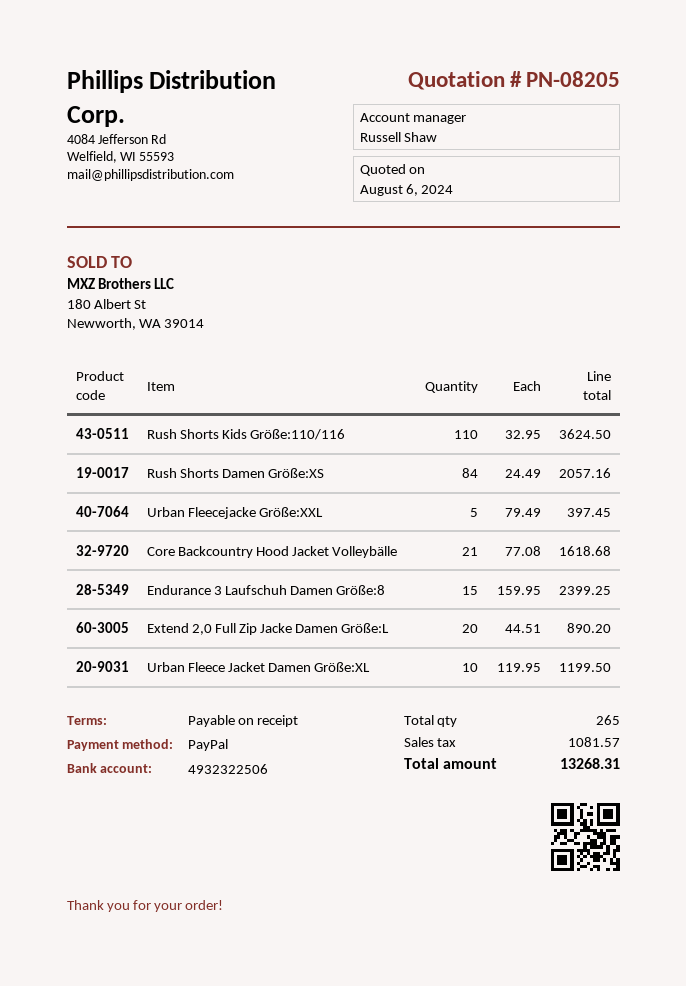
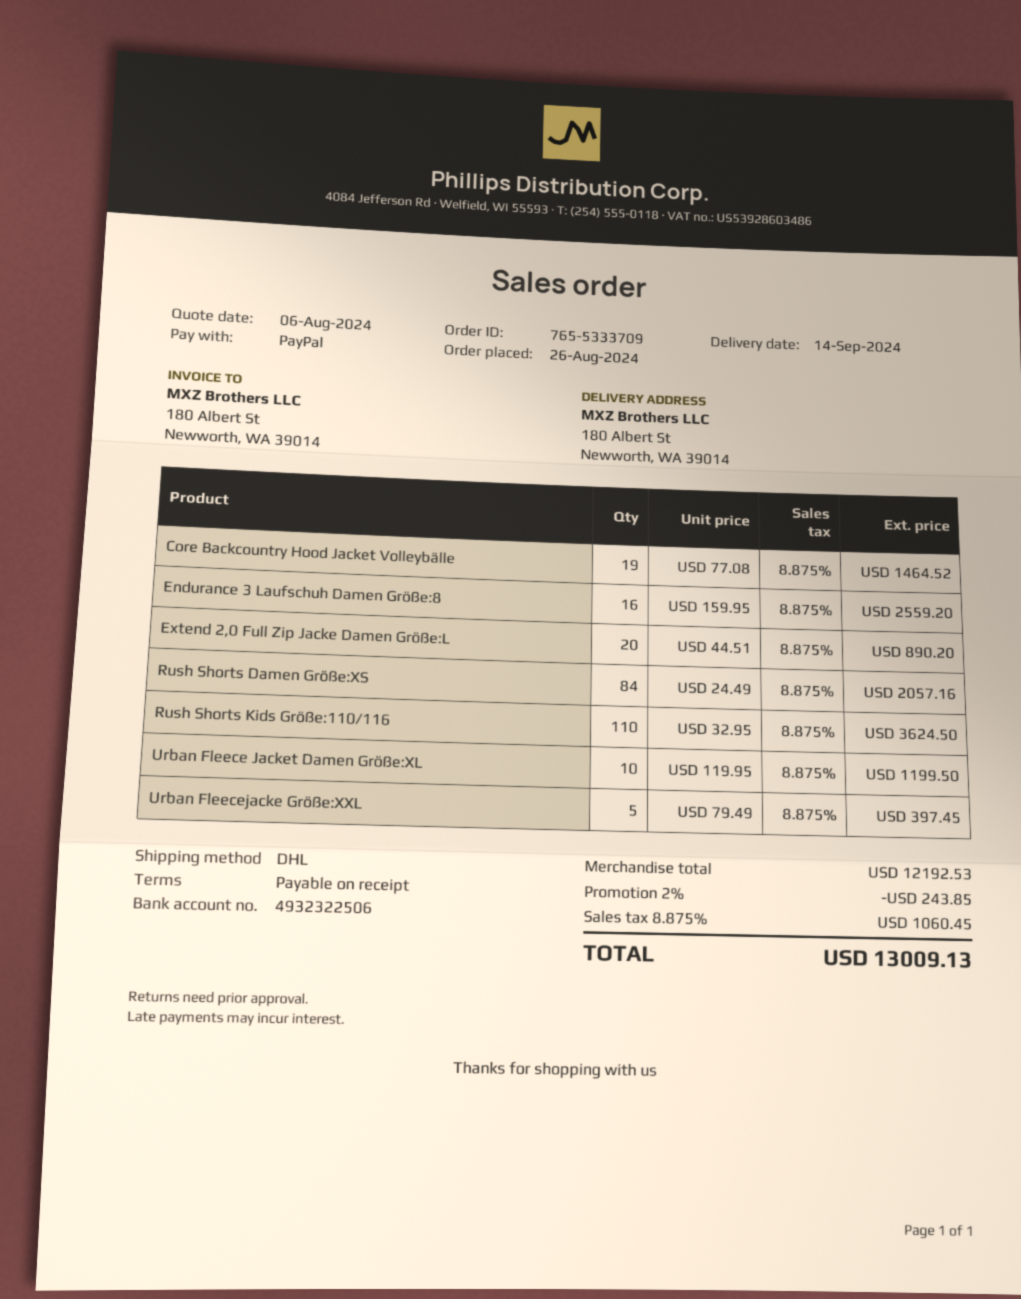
Core Backcountry Hood Jacket Volleybälle: 21 x 77.08 = 1618.68 -> 19 x 77.08 = 1464.52
Endurance 3 Laufschuh Damen Größe:8: 15 x 159.95 = 2399.25 -> 16 x 159.95 = 2559.20
discount: none -> 2% = 243.85
tax: 1081.57 -> 1060.45
total: 13268.31 -> 13009.13

